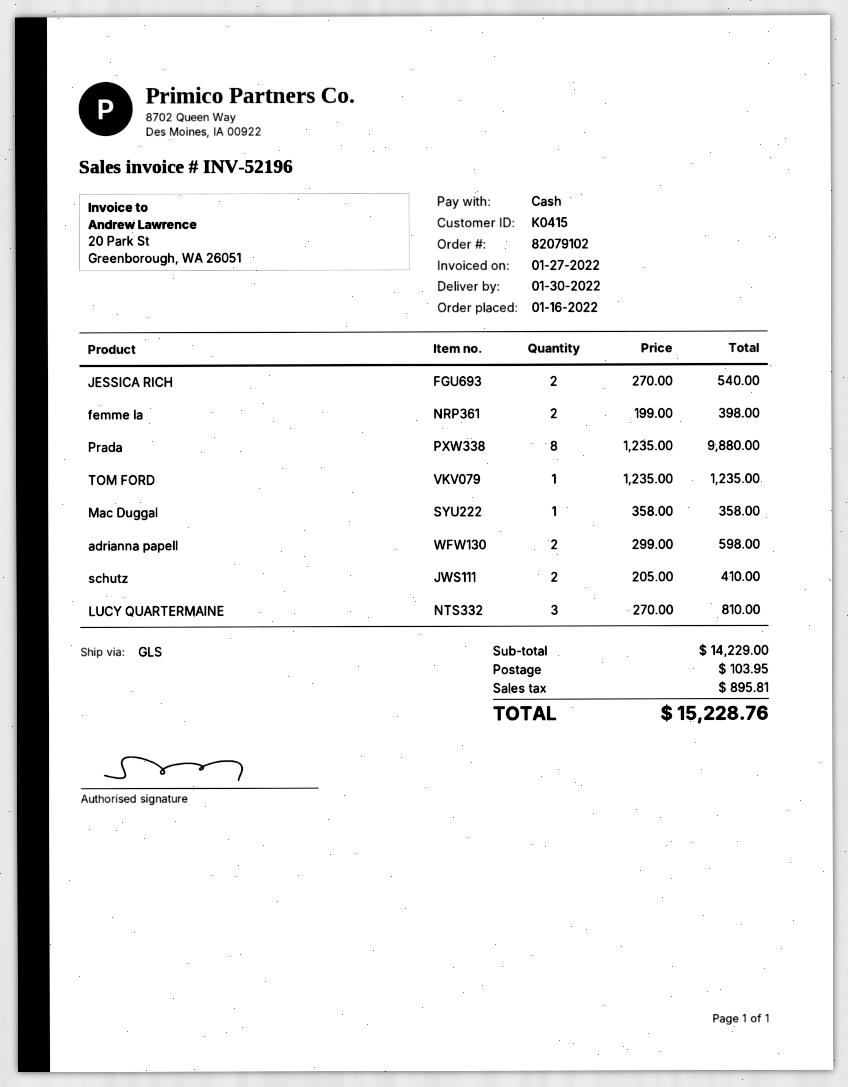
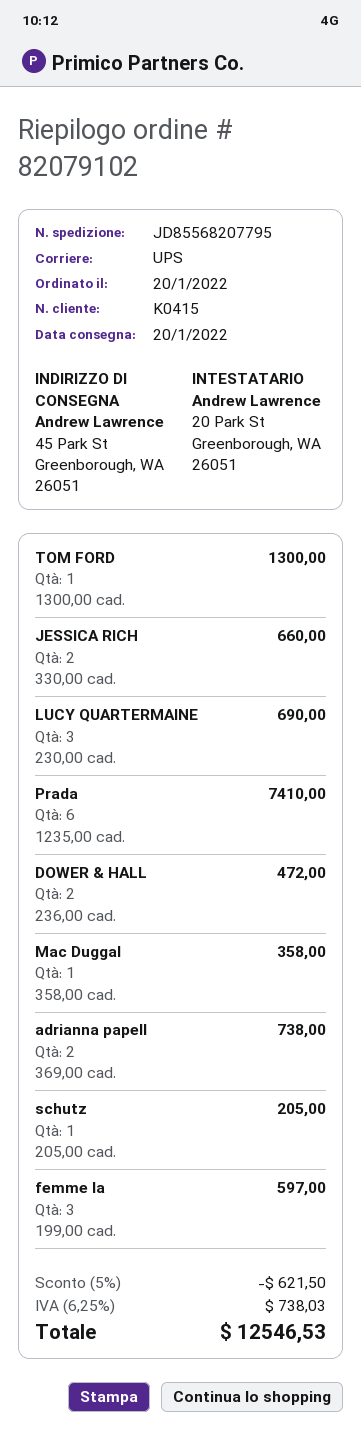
order date: 2022-01-16 -> 2022-01-20
delivery date: 2022-01-30 -> 2022-01-20
shipping method: GLS -> UPS
JESSICA RICH: 2 x 270.00 = 540.00 -> 2 x 330.00 = 660.00
femme la: 2 x 199.00 = 398.00 -> 3 x 199.00 = 597.00
Prada: 8 x 1235.00 = 9880.00 -> 6 x 1235.00 = 7410.00
TOM FORD: 1 x 1235.00 = 1235.00 -> 1 x 1300.00 = 1300.00
adrianna papell: 2 x 299.00 = 598.00 -> 2 x 369.00 = 738.00
schutz: 2 x 205.00 = 410.00 -> 1 x 205.00 = 205.00
LUCY QUARTERMAINE: 3 x 270.00 = 810.00 -> 3 x 230.00 = 690.00
DOWER & HALL: none -> 2 x 236.00 = 472.00
discount: none -> 5% = 621.50
shipping: 103.95 -> none
tax: 895.81 -> 738.03
total: 15228.76 -> 12546.53

